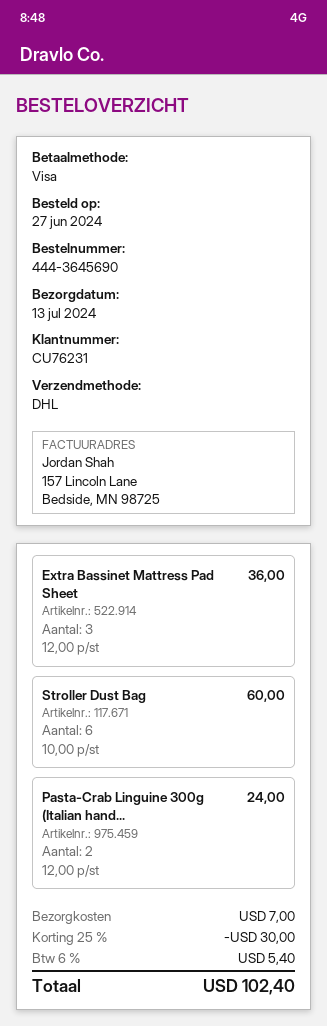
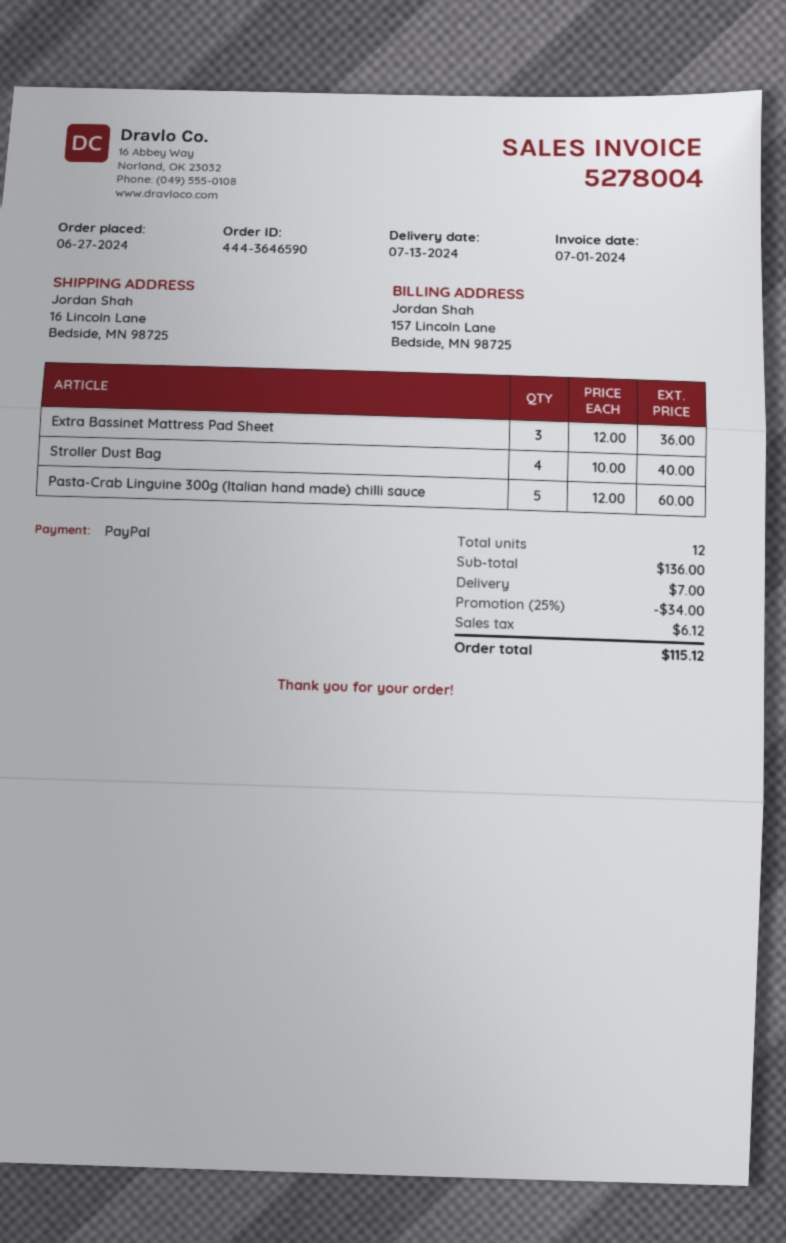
order number: 444-3645690 -> 444-3646590
payment method: Visa -> PayPal
Stroller Dust Bag: 6 x 10.00 = 60.00 -> 4 x 10.00 = 40.00
Pasta-Crab Linguine 300g (Italian hand...: 2 x 12.00 = 24.00 -> 5 x 12.00 = 60.00
discount: 25% = 30.00 -> 25% = 34.00
tax: 5.40 -> 6.12
total: 102.40 -> 115.12

